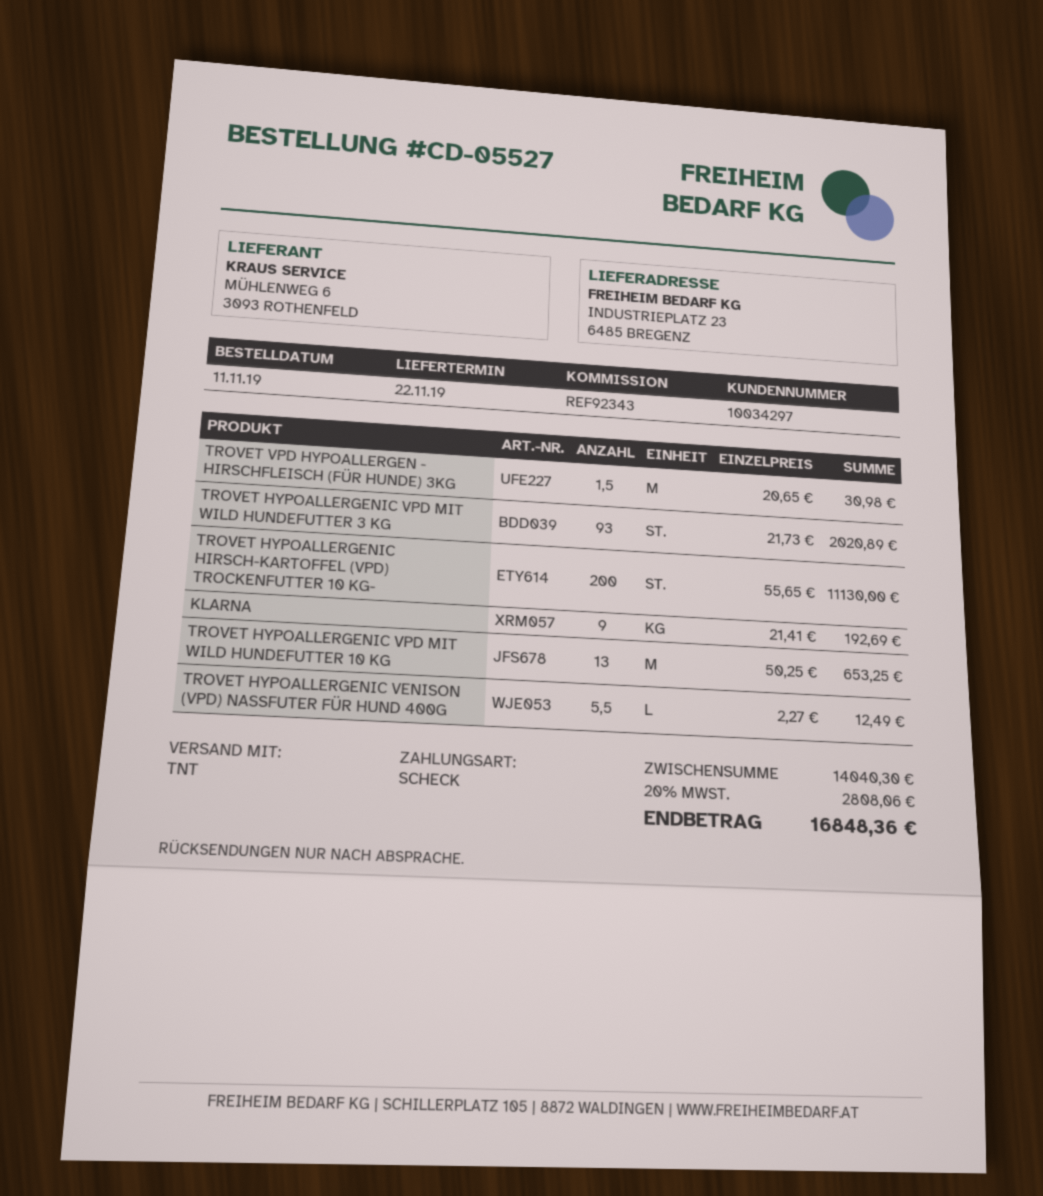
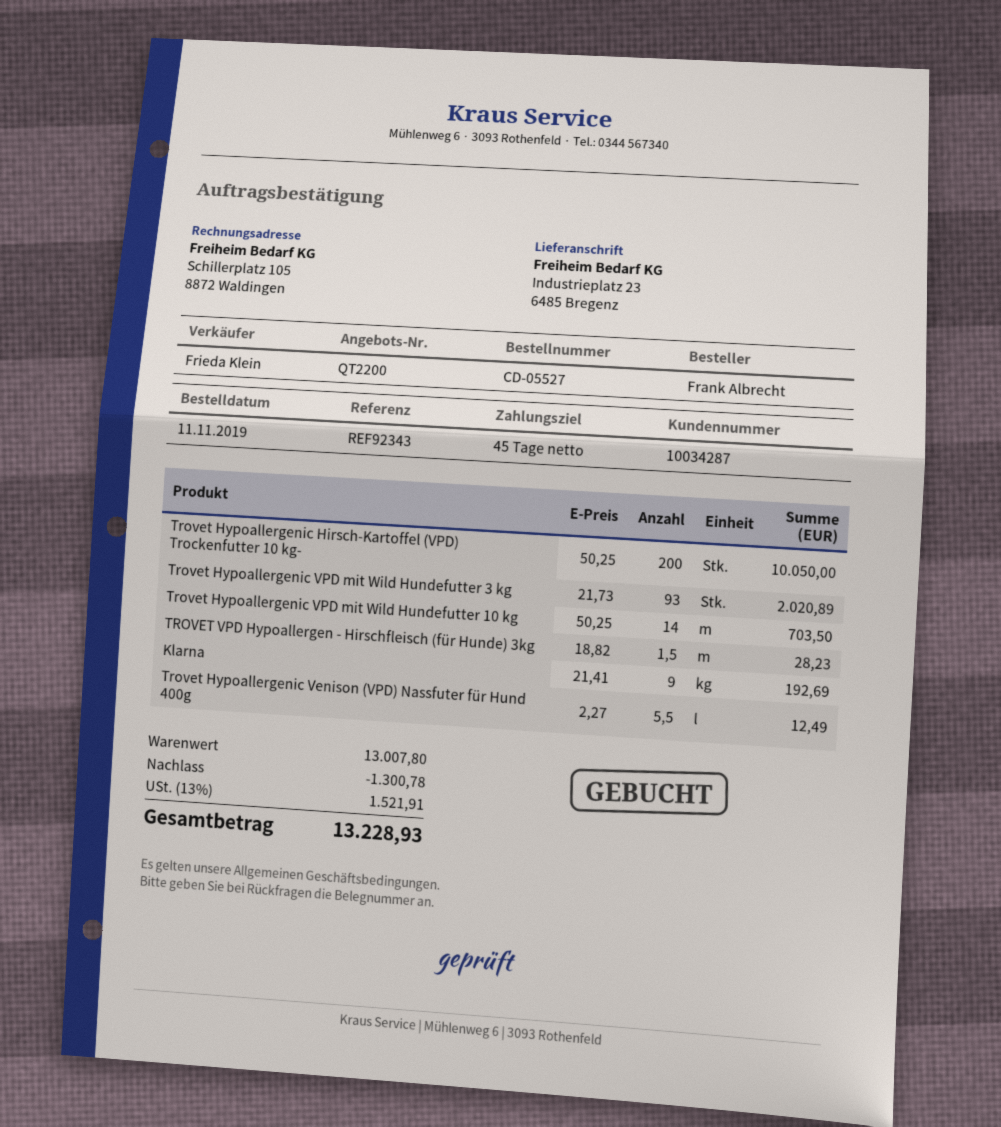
customer number: 10034297 -> 10034287
TROVET VPD HYPOALLERGEN - HIRSCHFLEISCH (FÜR HUNDE) 3KG: 1.5 x 20.65 = 30.98 -> 1.5 x 18.82 = 28.23
TROVET HYPOALLERGENIC HIRSCH-KARTOFFEL (VPD) TROCKENFUTTER 10 KG-: 200 x 55.65 = 11130.00 -> 200 x 50.25 = 10050.00
TROVET HYPOALLERGENIC VPD MIT WILD HUNDEFUTTER 10 KG: 13 x 50.25 = 653.25 -> 14 x 50.25 = 703.50
subtotal: 14040.30 -> 13007.80
discount: none -> 1300.78
tax: 20% = 2808.06 -> 13% = 1521.91
total: 16848.36 -> 13228.93

